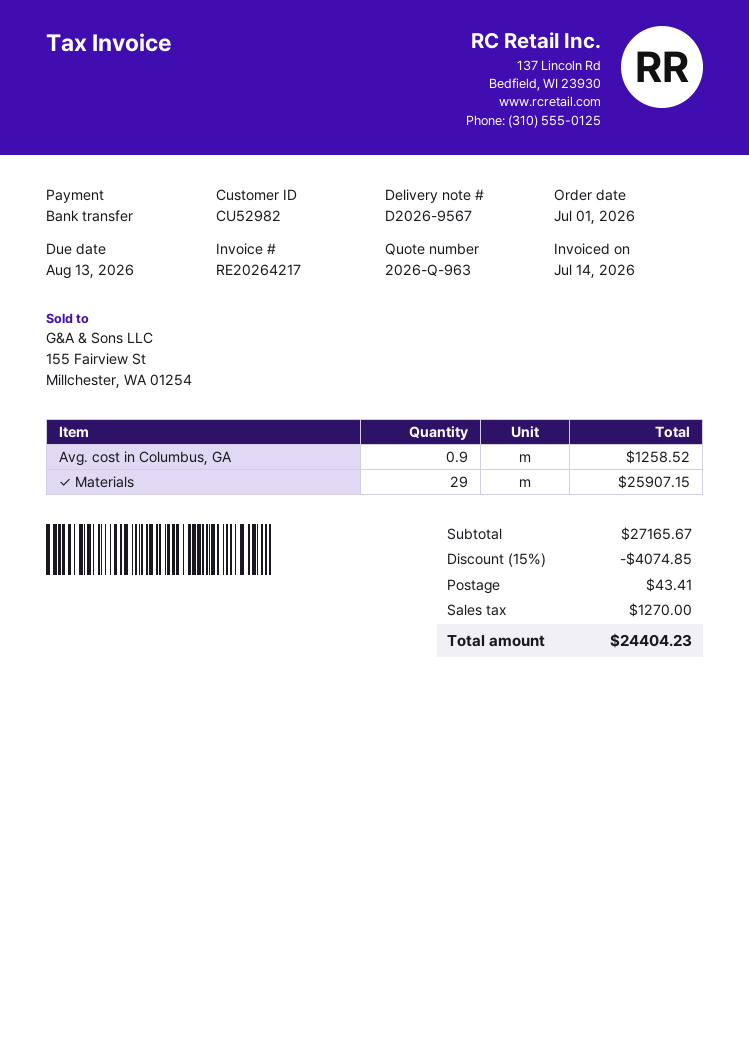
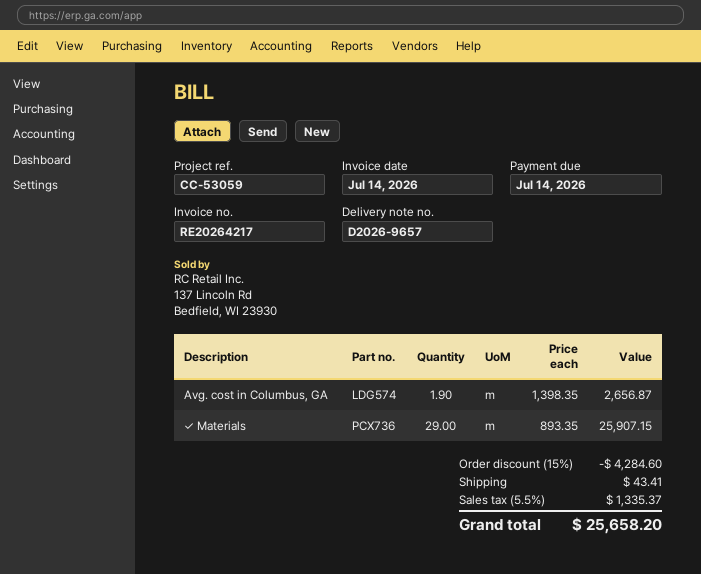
delivery note number: D2026-9567 -> D2026-9657
due date: 2026-08-13 -> 2026-07-14
Avg. cost in Columbus, GA: 0.9 for 1258.52 -> 1.9 for 2656.87
discount: 15% = 4074.85 -> 15% = 4284.60
tax: 1270.00 -> 1335.37
total: 24404.23 -> 25658.20

